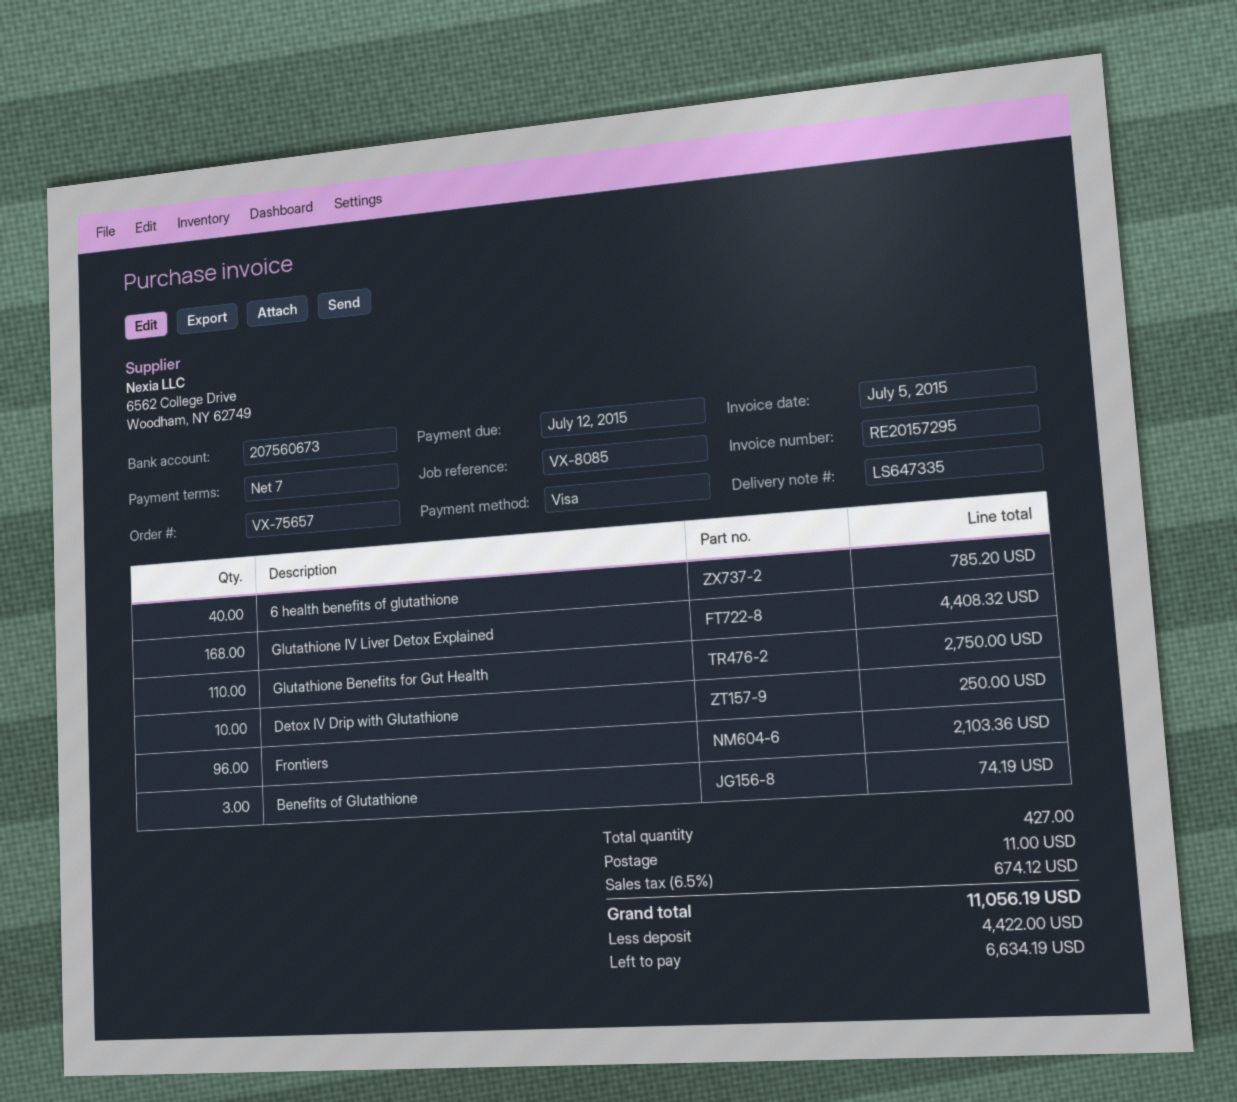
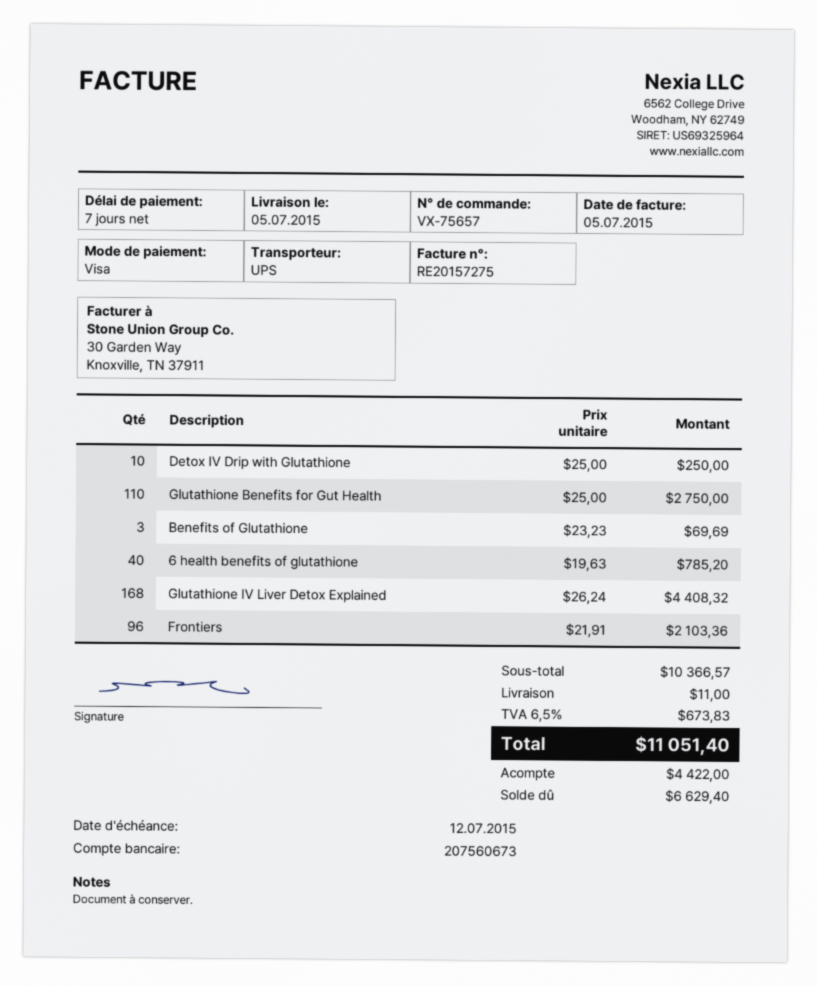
invoice number: RE20157295 -> RE20157275
Benefits of Glutathione: 3 for 74.19 -> 3 for 69.69
tax: 6.5% = 674.12 -> 6.5% = 673.83
total: 11056.19 -> 11051.40
balance: 6634.19 -> 6629.40

